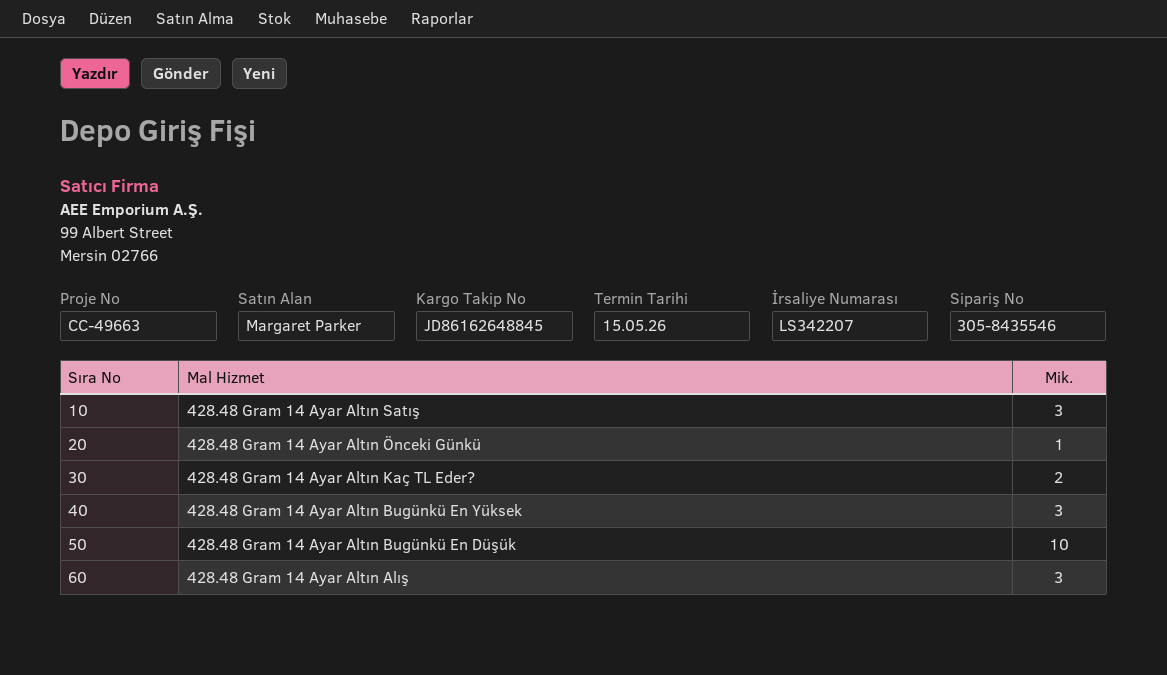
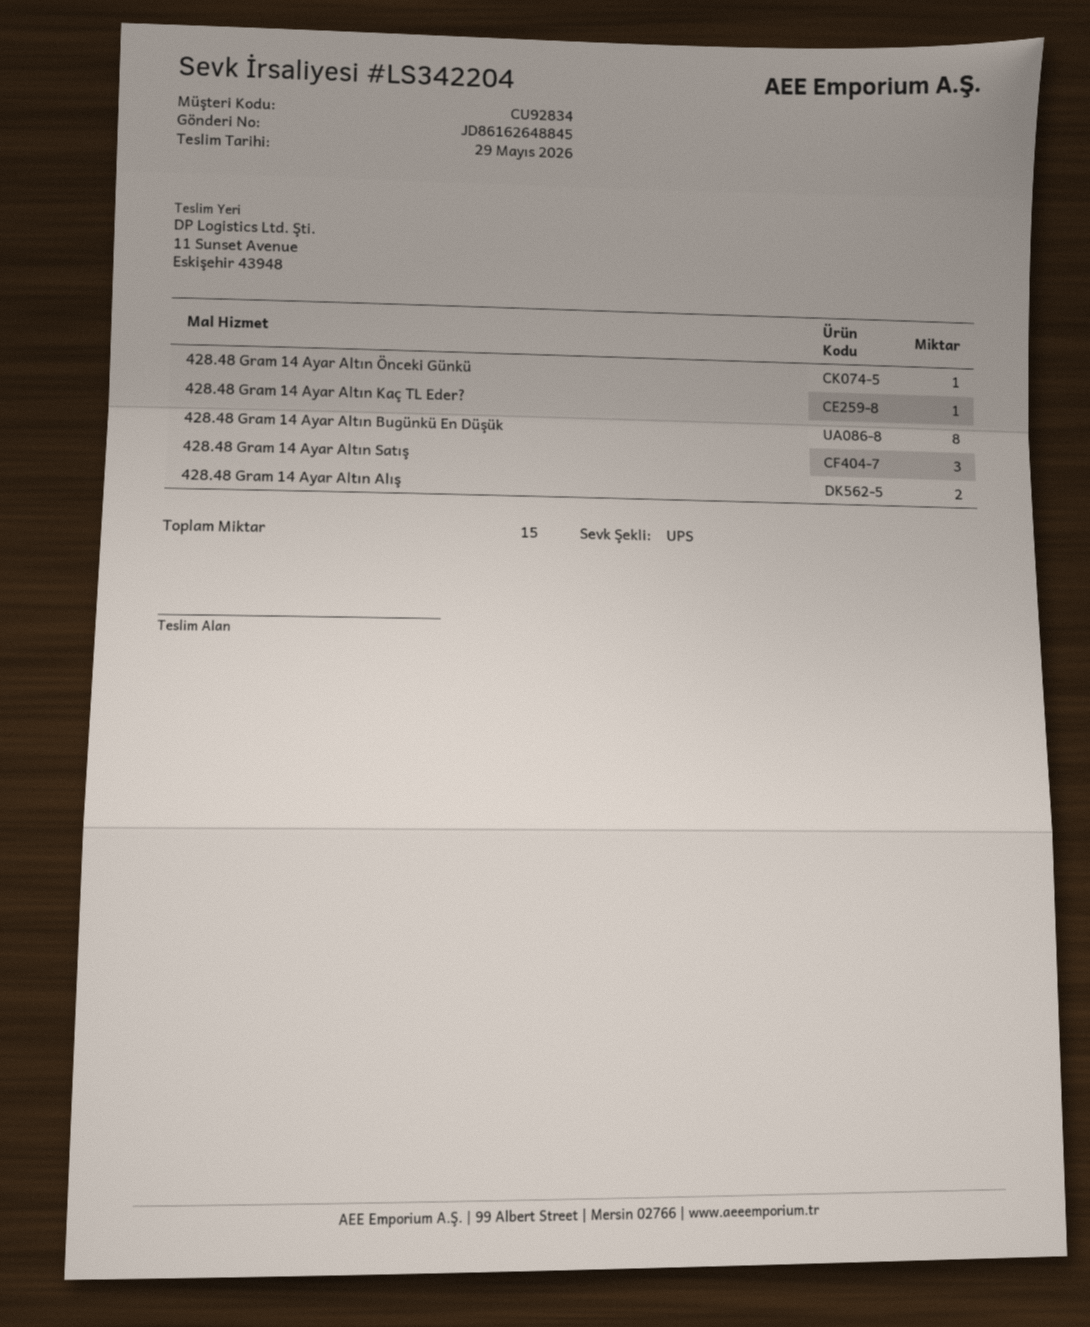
delivery note number: LS342207 -> LS342204
delivery date: 2026-05-15 -> 2026-05-29
428.48 Gram 14 Ayar Altın Kaç TL Eder?: 2 -> 1
428.48 Gram 14 Ayar Altın Bugünkü En Yüksek: 3 -> none
428.48 Gram 14 Ayar Altın Bugünkü En Düşük: 10 -> 8
428.48 Gram 14 Ayar Altın Alış: 3 -> 2

